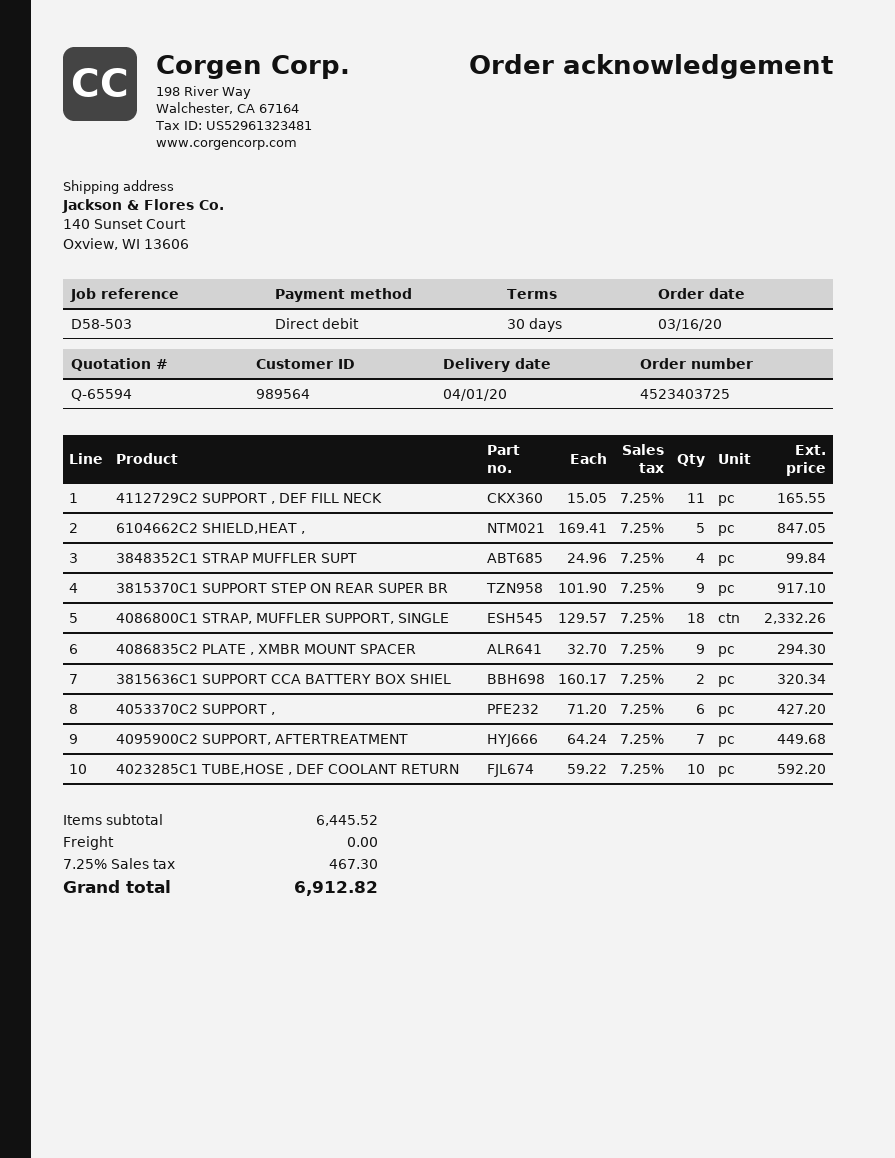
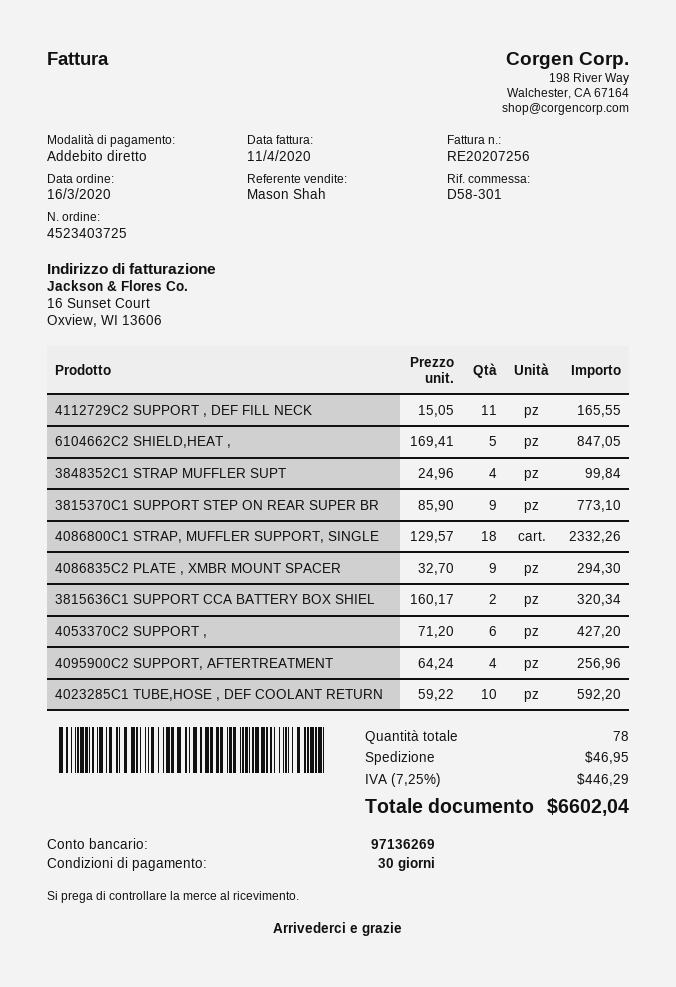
reference: D58-503 -> D58-301
3815370C1 SUPPORT STEP ON REAR SUPER BR: 9 x 101.90 = 917.10 -> 9 x 85.90 = 773.10
4095900C2 SUPPORT, AFTERTREATMENT: 7 x 64.24 = 449.68 -> 4 x 64.24 = 256.96
shipping: 0.00 -> 46.95
tax: 7.25% = 467.30 -> 7.25% = 446.29
total: 6912.82 -> 6602.04

